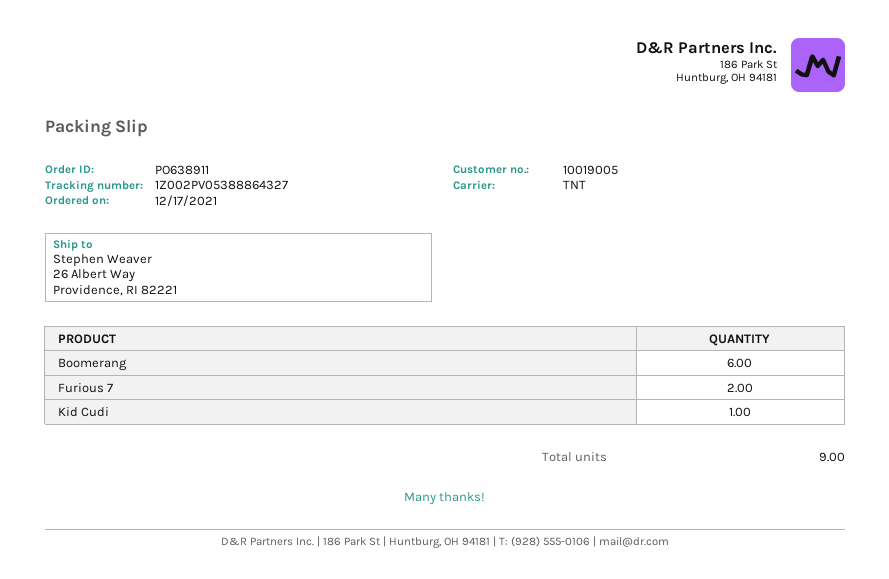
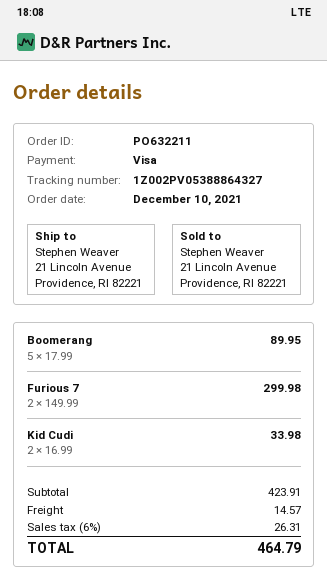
order number: PO638911 -> PO632211
order date: 2021-12-17 -> 2021-12-10
ship to: 26 Albert Way, Providence, RI 82221 -> 21 Lincoln Avenue, Providence, RI 82221
Boomerang: 6 -> 5
Kid Cudi: 1 -> 2

